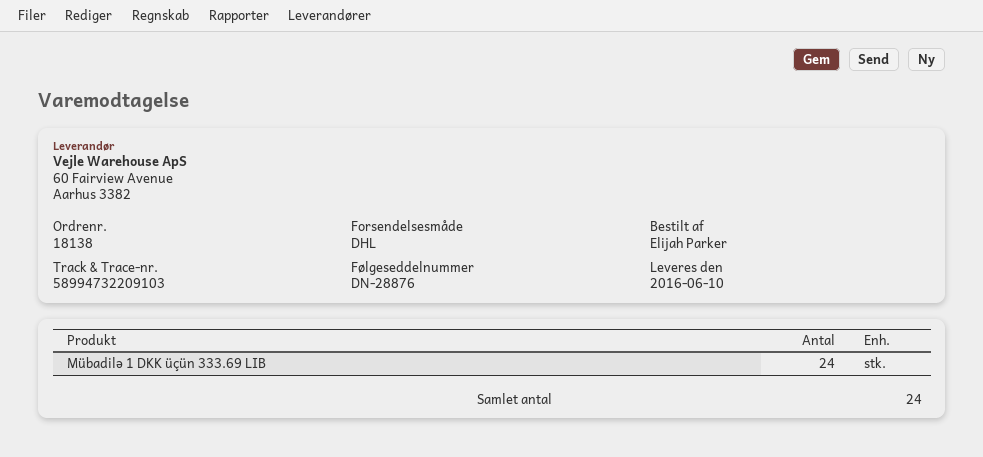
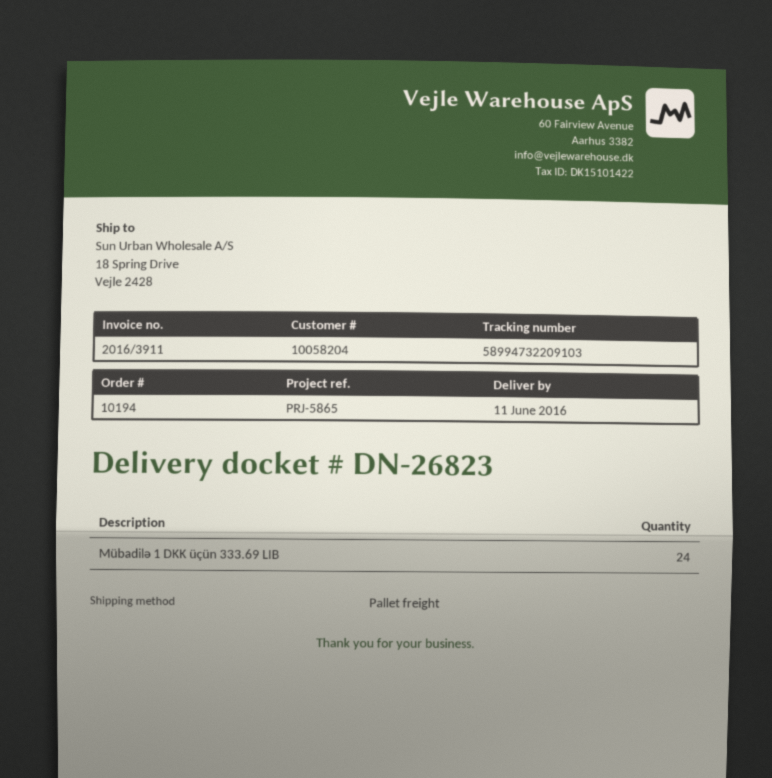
order number: 18138 -> 10194
delivery note number: DN-28876 -> DN-26823
delivery date: 2016-06-10 -> 2016-06-11
shipping method: DHL -> pallet freight

